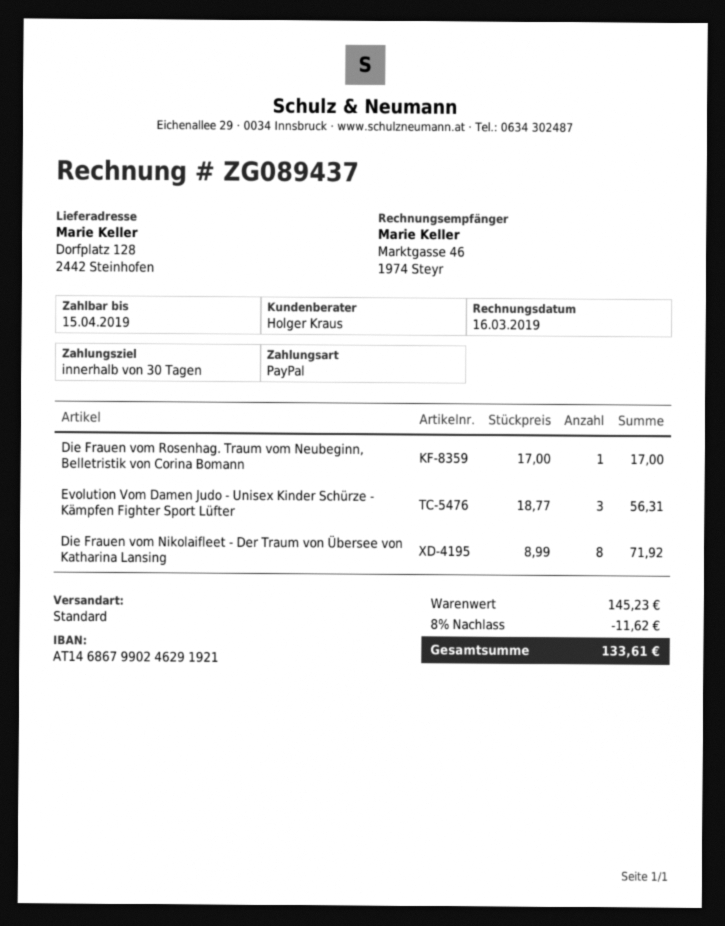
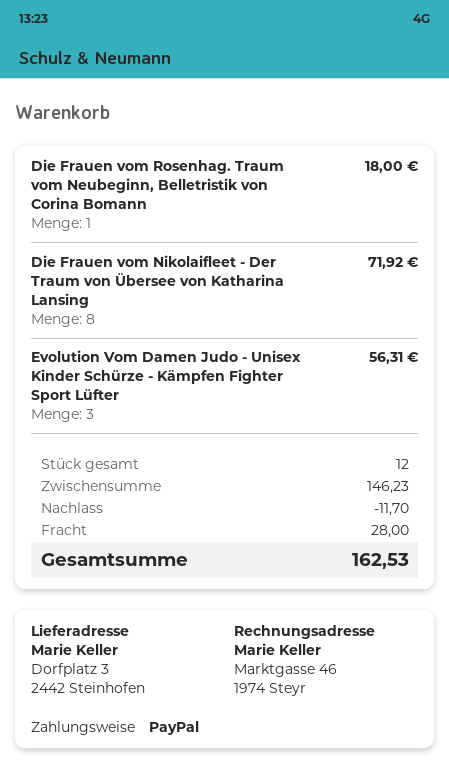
ship to: Dorfplatz 128, 2442 Steinhofen -> Dorfplatz 3, 2442 Steinhofen
Die Frauen vom Rosenhag. Traum vom Neubeginn, Belletristik von Corina Bomann: 1 for 17.00 -> 1 for 18.00
subtotal: 145.23 -> 146.23
discount: 11.62 -> 11.70
shipping: none -> 28.00
total: 133.61 -> 162.53

